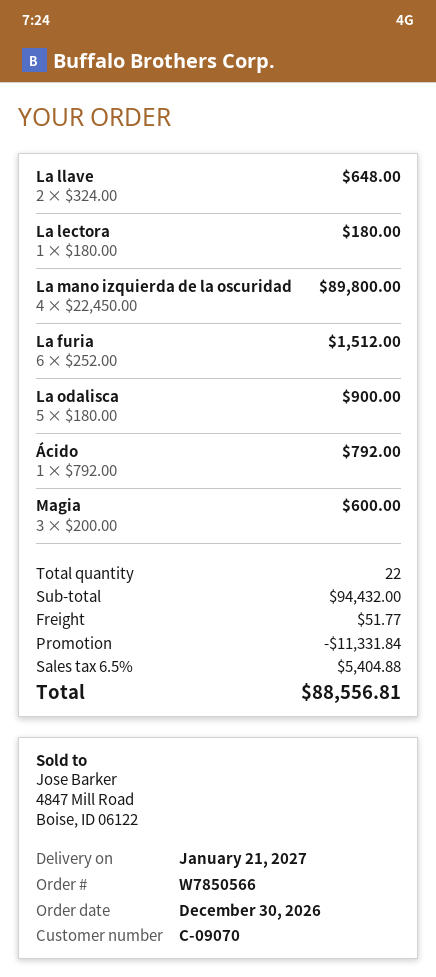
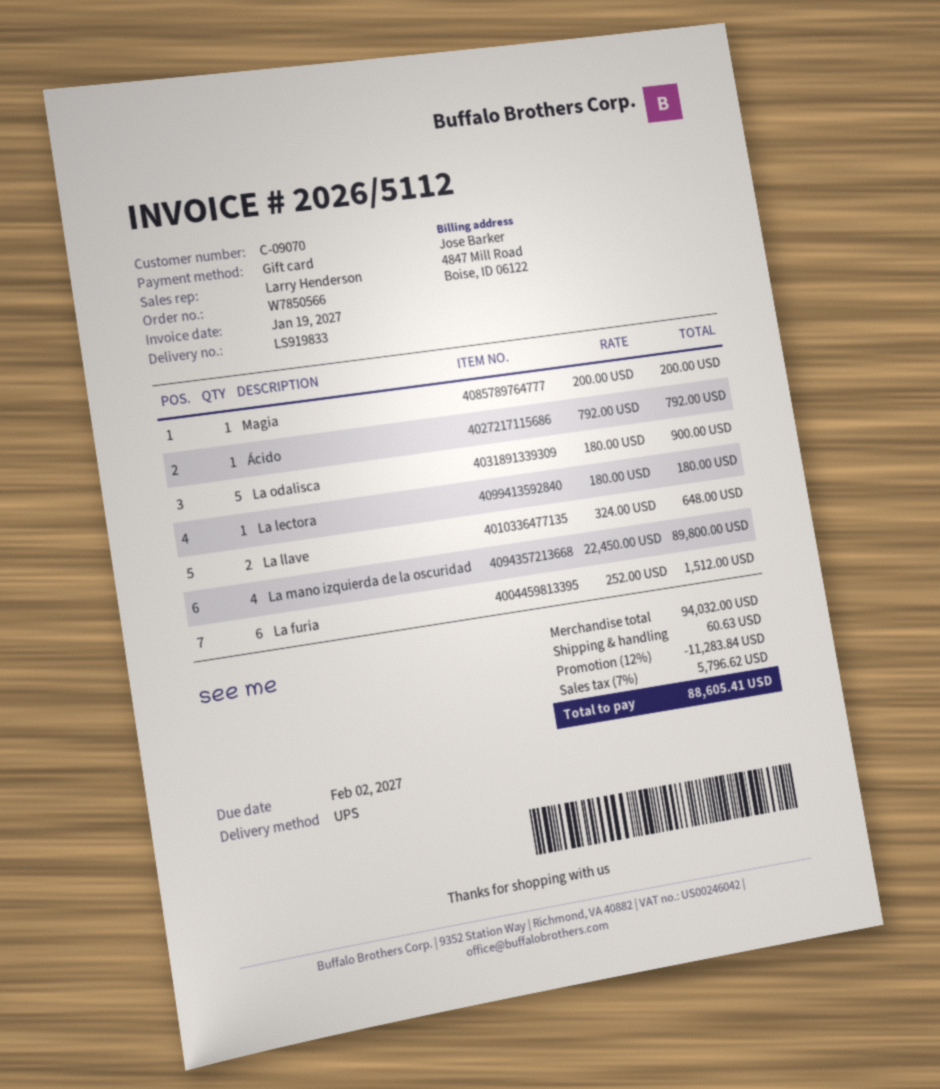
Magia: 3 x 200.00 = 600.00 -> 1 x 200.00 = 200.00
subtotal: 94432.00 -> 94032.00
discount: 11331.84 -> 11283.84
shipping: 51.77 -> 60.63
tax: 6.5% = 5404.88 -> 7% = 5796.62
total: 88556.81 -> 88605.41

